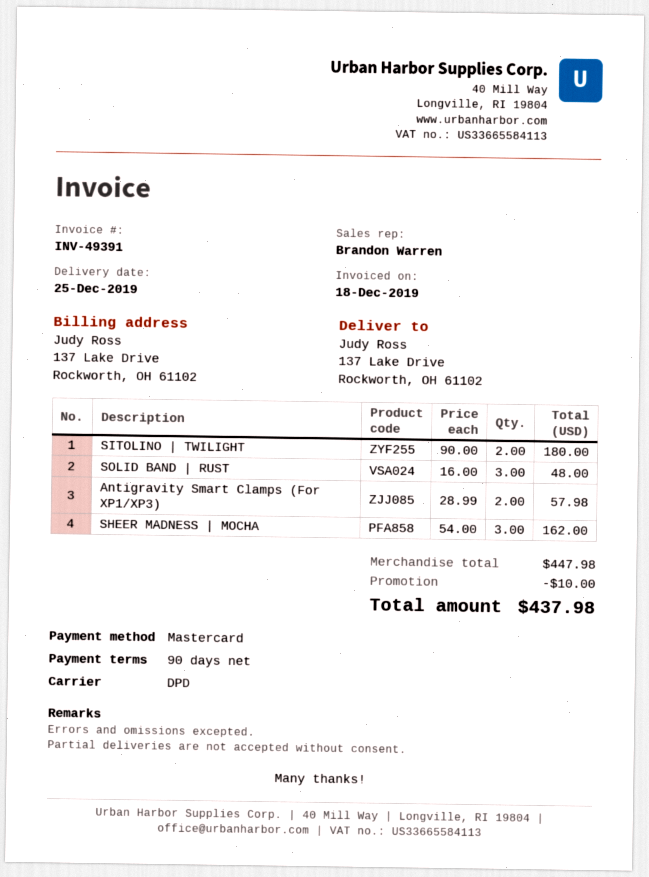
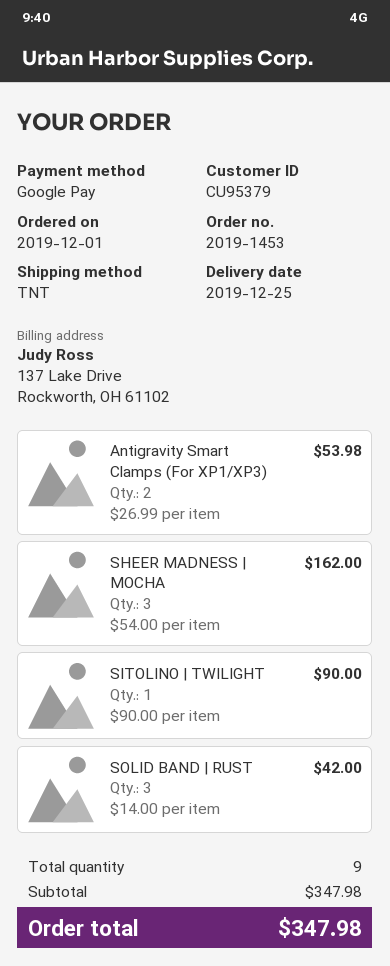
payment method: Mastercard -> Google Pay
shipping method: DPD -> TNT
SITOLINO | TWILIGHT: 2 x 90.00 = 180.00 -> 1 x 90.00 = 90.00
SOLID BAND | RUST: 3 x 16.00 = 48.00 -> 3 x 14.00 = 42.00
Antigravity Smart Clamps (For XP1/XP3): 2 x 28.99 = 57.98 -> 2 x 26.99 = 53.98
subtotal: 447.98 -> 347.98
discount: 10.00 -> none
total: 437.98 -> 347.98

